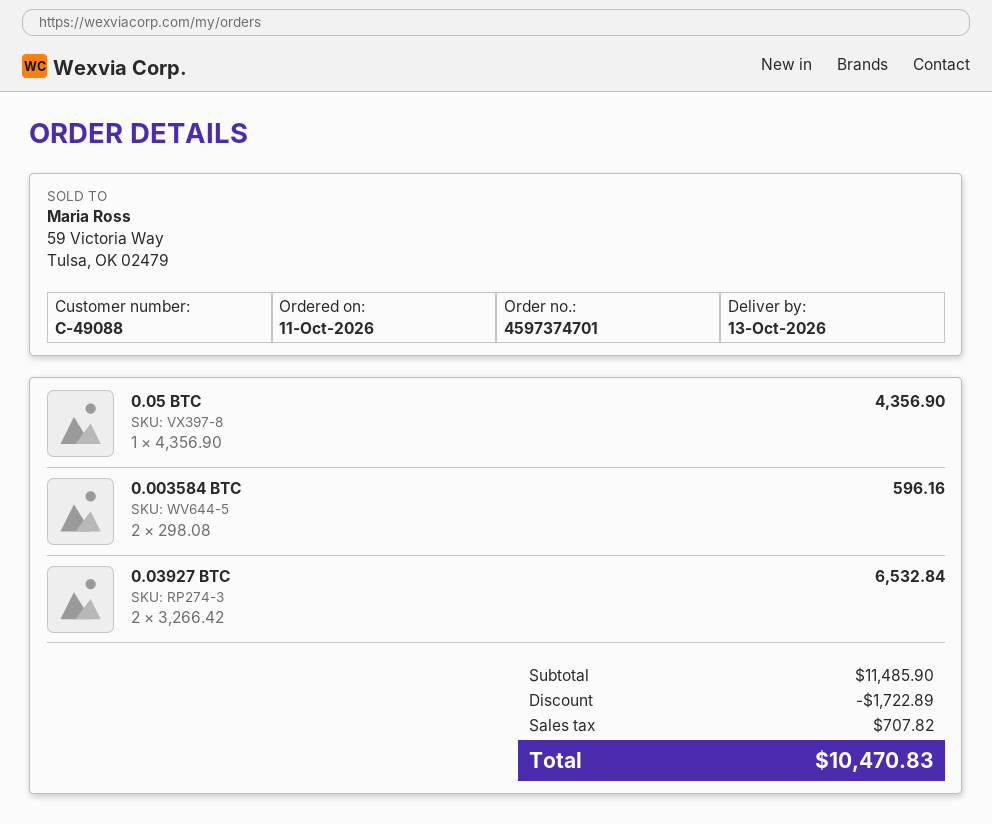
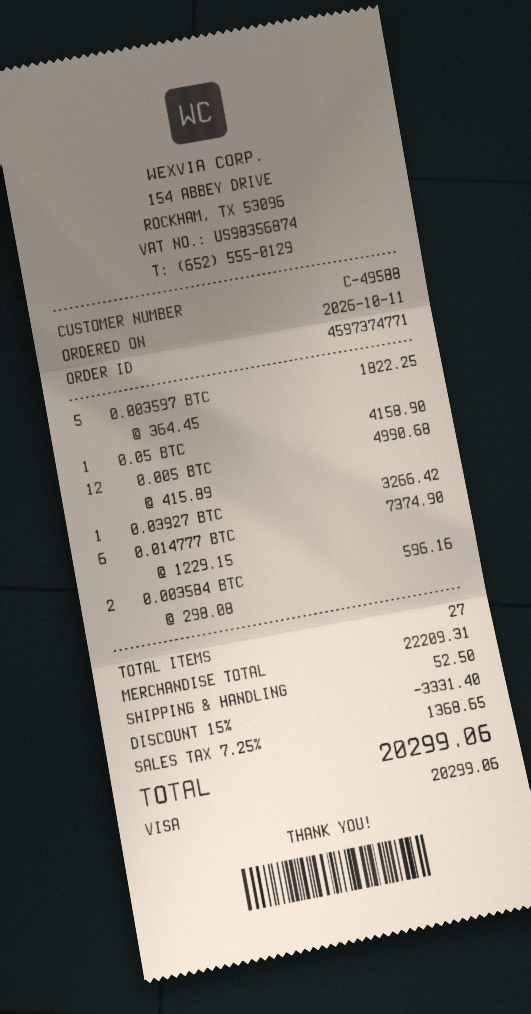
order number: 4597374701 -> 4597374771
customer number: C-49088 -> C-49588
0.05 BTC: 1 x 4356.90 = 4356.90 -> 1 x 4158.90 = 4158.90
0.03927 BTC: 2 x 3266.42 = 6532.84 -> 1 x 3266.42 = 3266.42
0.003597 BTC: none -> 5 x 364.45 = 1822.25
0.005 BTC: none -> 12 x 415.89 = 4990.68
0.014777 BTC: none -> 6 x 1229.15 = 7374.90
subtotal: 11485.90 -> 22209.31
discount: 1722.89 -> 3331.40
shipping: none -> 52.50
tax: 707.82 -> 1368.65
total: 10470.83 -> 20299.06

